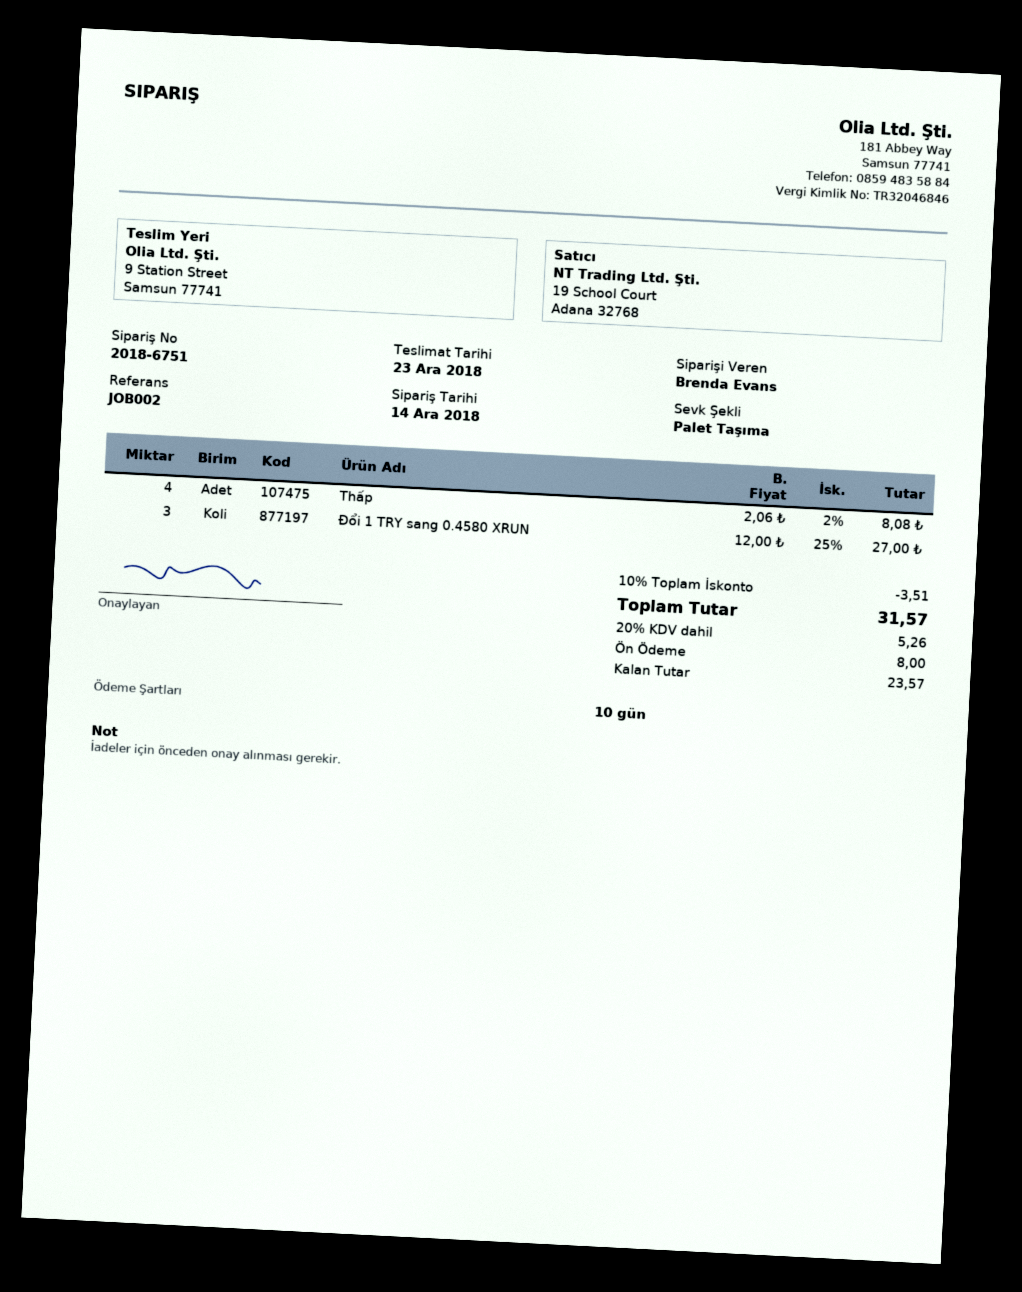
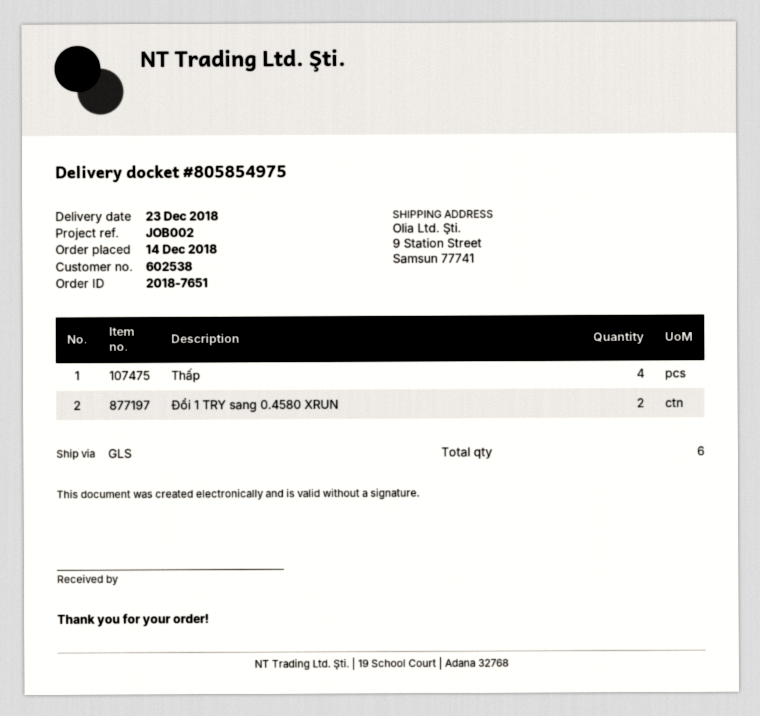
order number: 2018-6751 -> 2018-7651
shipping method: pallet freight -> GLS
Đổi 1 TRY sang 0.4580 XRUN: 3 -> 2

